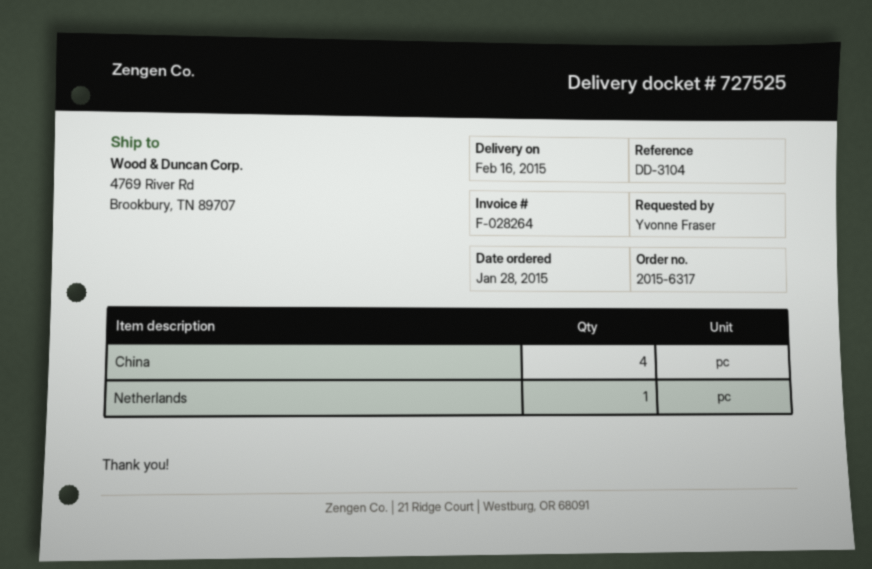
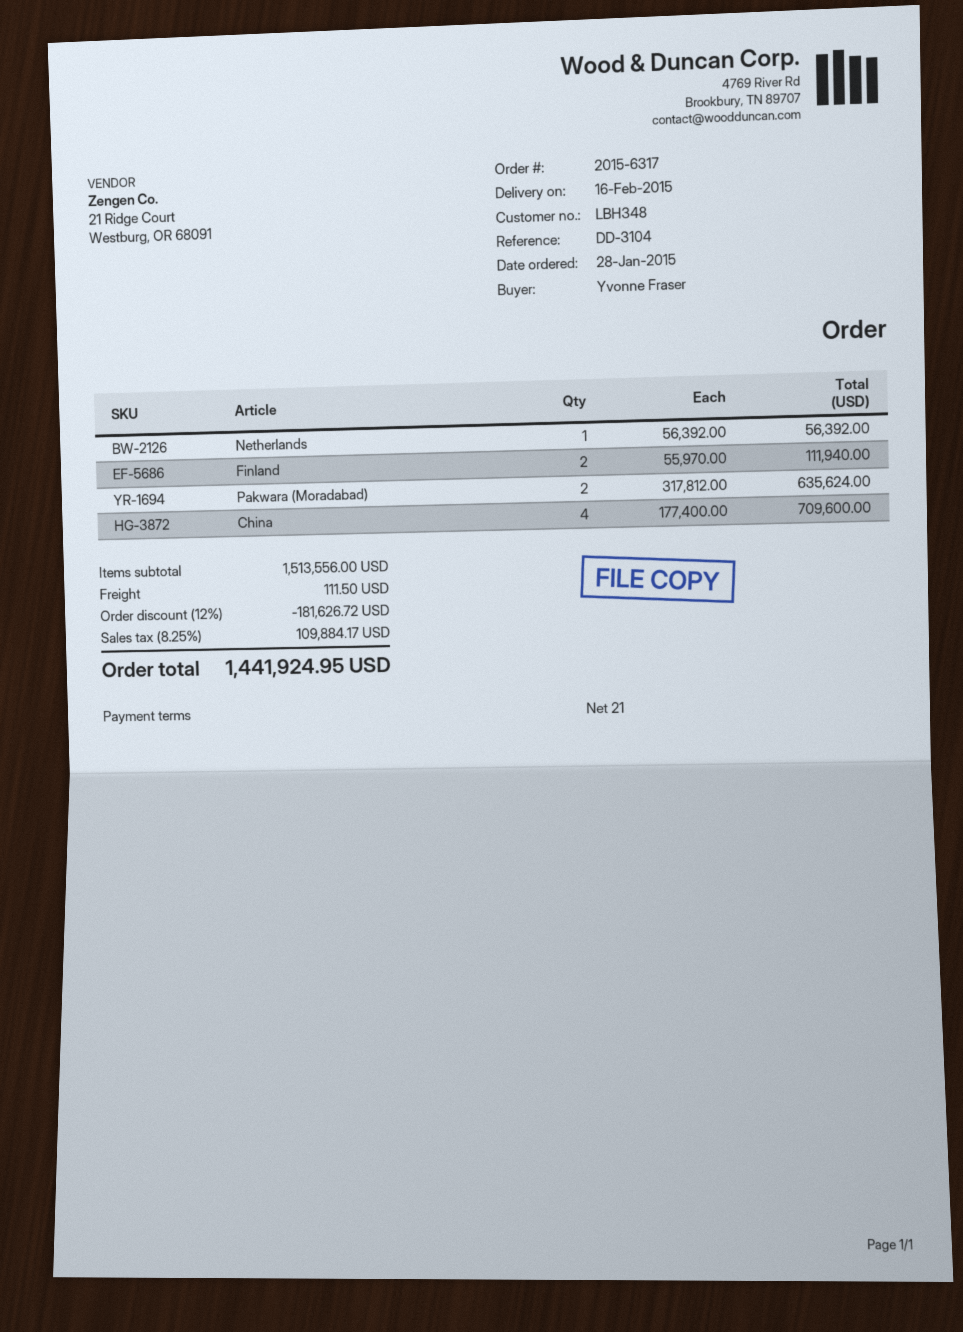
Finland: none -> 2
Pakwara (Moradabad): none -> 2

